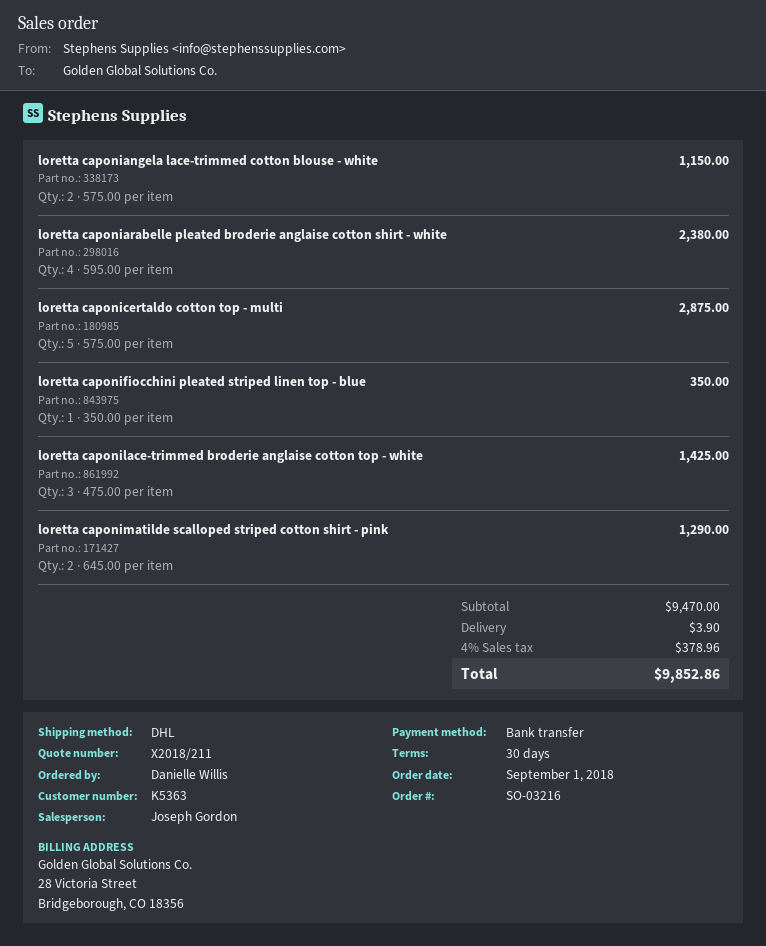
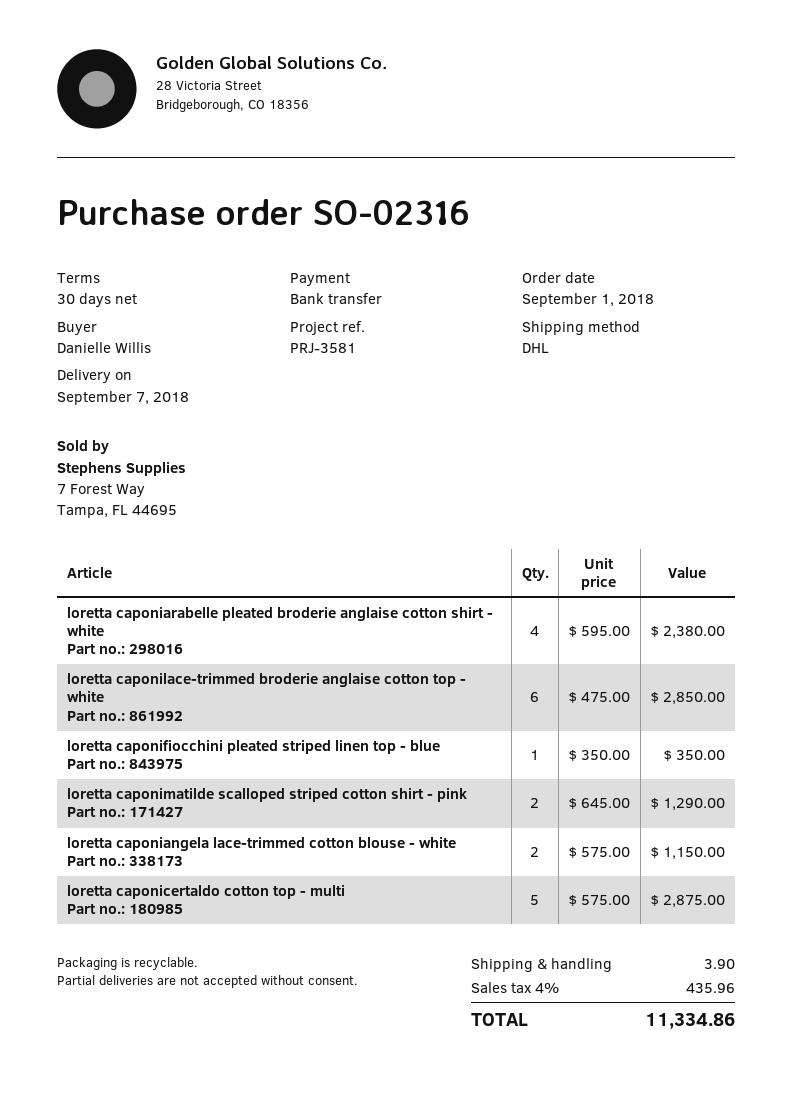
order number: SO-03216 -> SO-02316
loretta caponilace-trimmed broderie anglaise cotton top - white: 3 x 475.00 = 1425.00 -> 6 x 475.00 = 2850.00
tax: 4% = 378.96 -> 4% = 435.96
total: 9852.86 -> 11334.86

